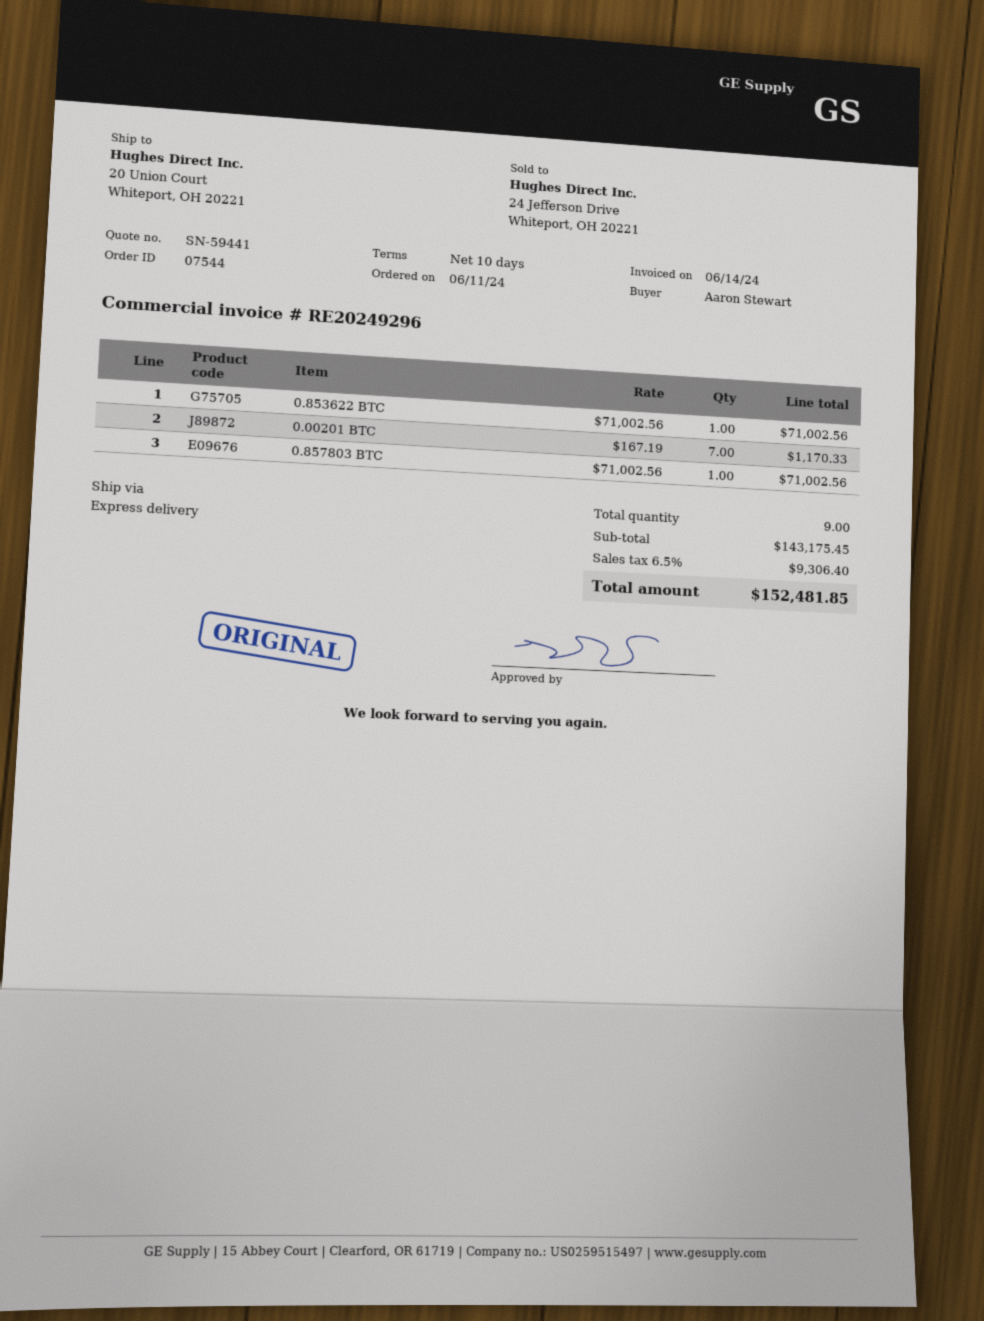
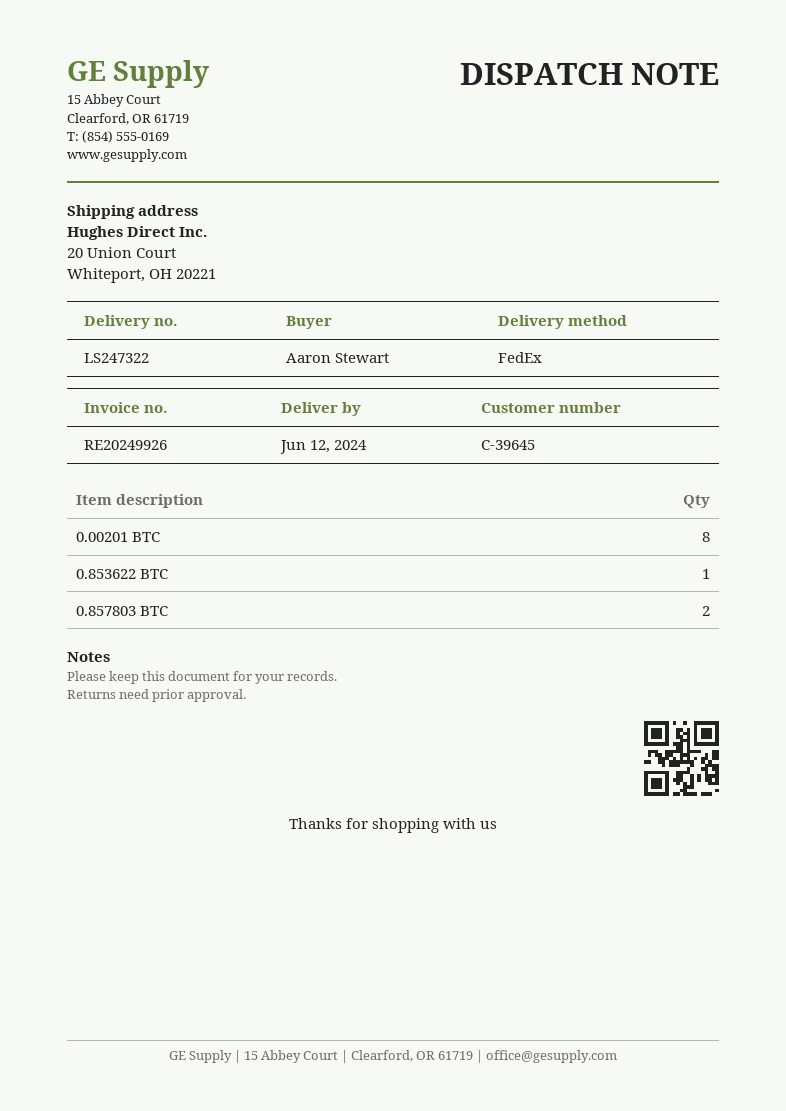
invoice number: RE20249296 -> RE20249926
shipping method: express -> FedEx
0.00201 BTC: 7 -> 8
0.857803 BTC: 1 -> 2

